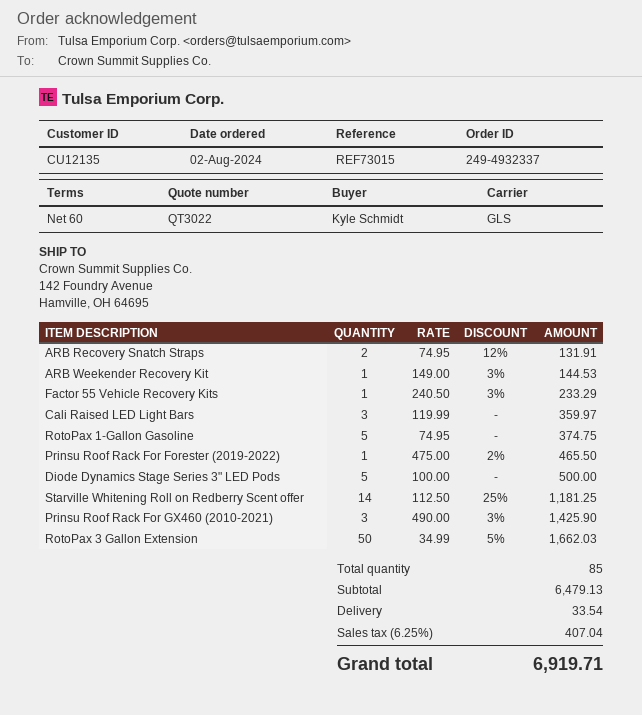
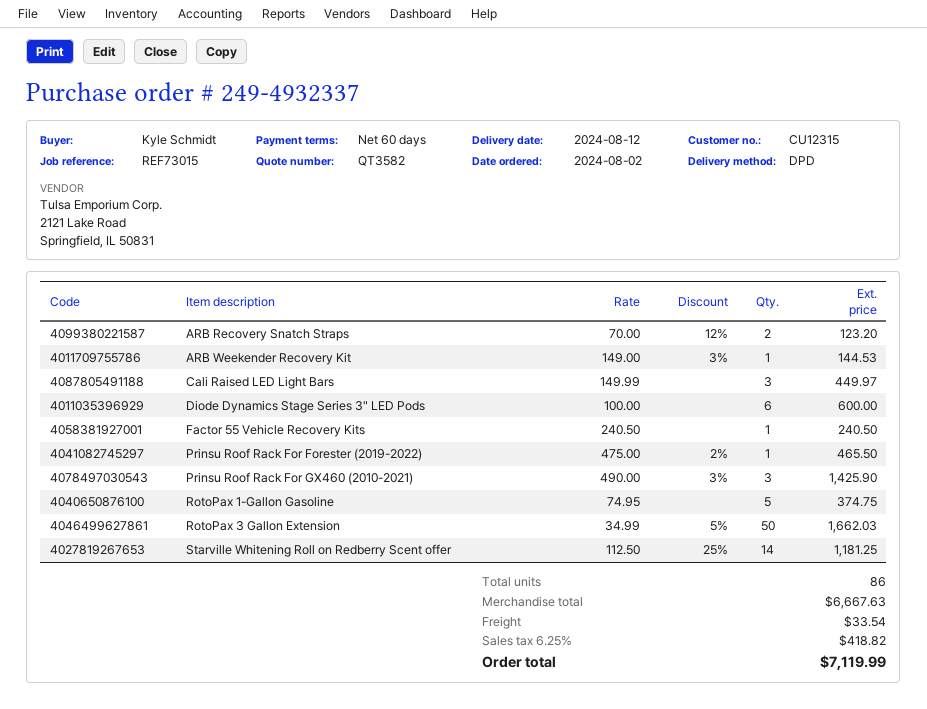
quote number: QT3022 -> QT3582
customer number: CU12135 -> CU12315
shipping method: GLS -> DPD
ARB Recovery Snatch Straps: 2 x 74.95 - 12% = 131.91 -> 2 x 70.00 - 12% = 123.20
Factor 55 Vehicle Recovery Kits: 1 x 240.50 - 3% = 233.29 -> 1 x 240.50 = 240.50
Cali Raised LED Light Bars: 3 x 119.99 = 359.97 -> 3 x 149.99 = 449.97
Diode Dynamics Stage Series 3" LED Pods: 5 x 100.00 = 500.00 -> 6 x 100.00 = 600.00
total quantity: 85 -> 86
subtotal: 6479.13 -> 6667.63
tax: 6.25% = 407.04 -> 6.25% = 418.82
total: 6919.71 -> 7119.99

